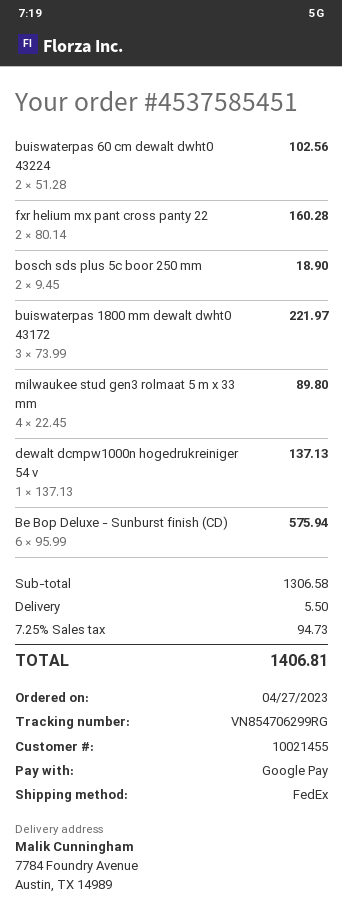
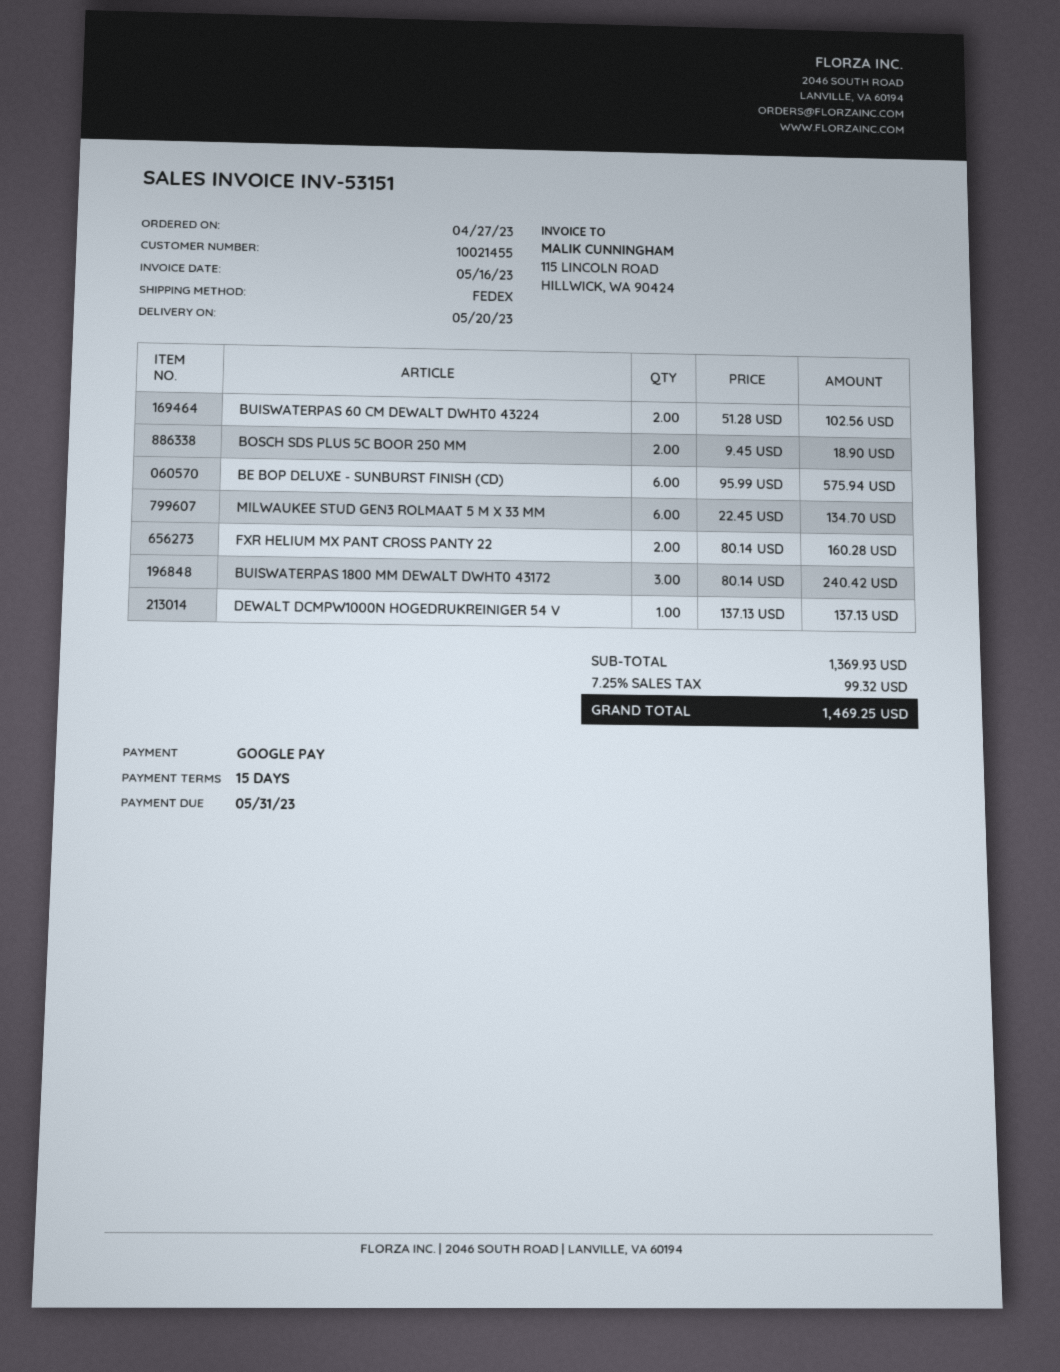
buiswaterpas 1800 mm dewalt dwht0 43172: 3 x 73.99 = 221.97 -> 3 x 80.14 = 240.42
milwaukee stud gen3 rolmaat 5 m x 33 mm: 4 x 22.45 = 89.80 -> 6 x 22.45 = 134.70
subtotal: 1306.58 -> 1369.93
shipping: 5.50 -> none
tax: 7.25% = 94.73 -> 7.25% = 99.32
total: 1406.81 -> 1469.25

